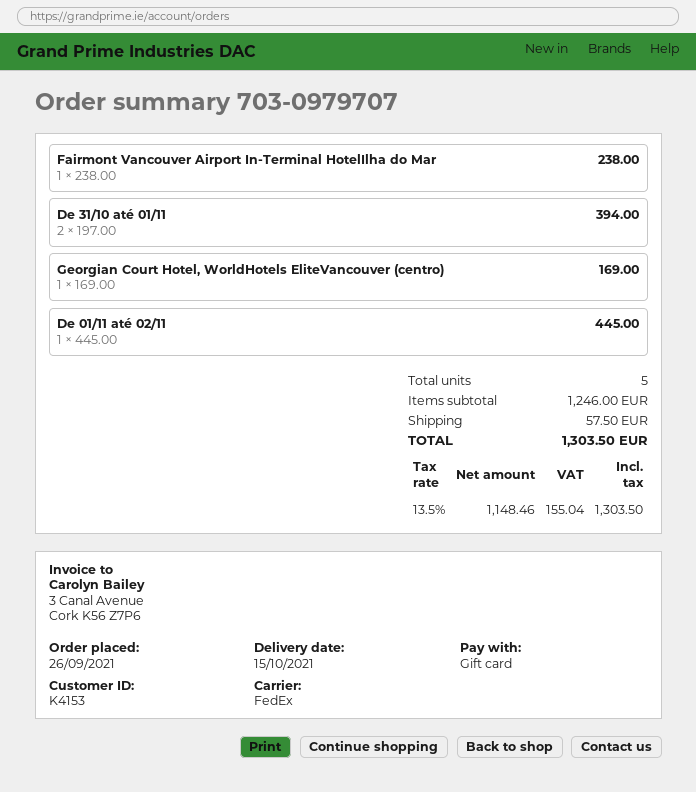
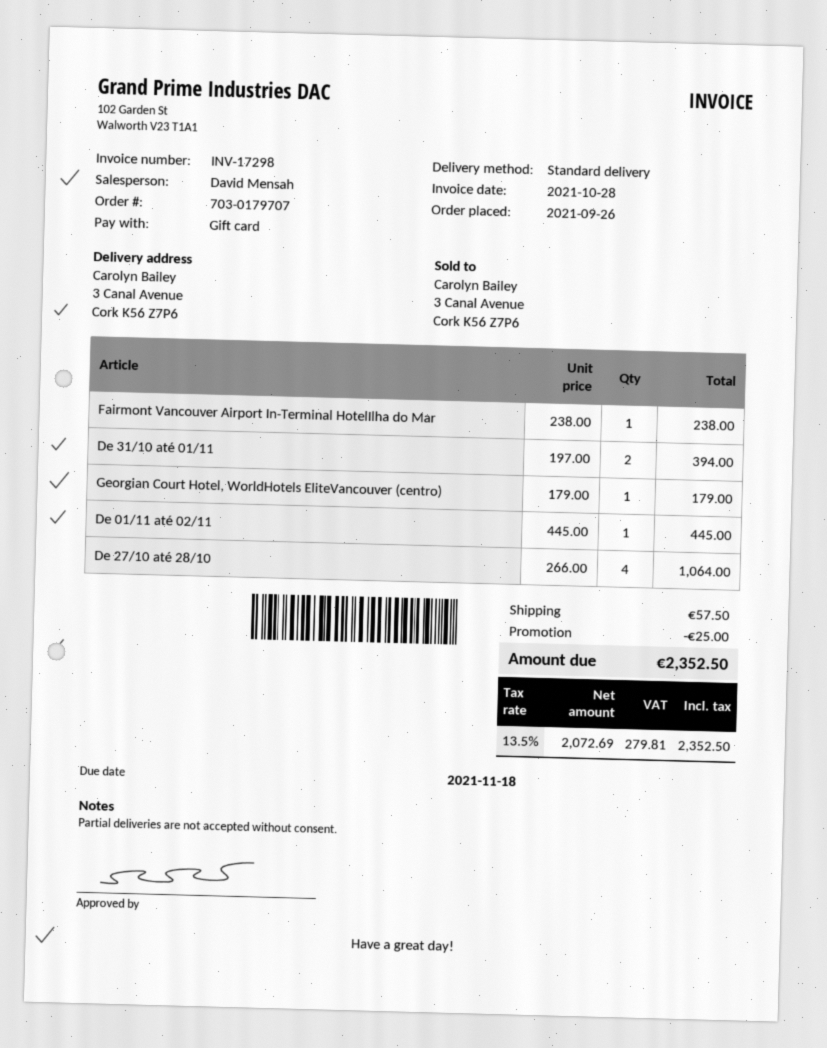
order number: 703-0979707 -> 703-0179707
shipping method: FedEx -> standard
Georgian Court Hotel, WorldHotels EliteVancouver (centro): 1 x 169.00 = 169.00 -> 1 x 179.00 = 179.00
De 27/10 até 28/10: none -> 4 x 266.00 = 1064.00
discount: none -> 25.00
net: 1148.46 -> 2072.69
tax: 13.5% = 155.04 -> 13.5% = 279.81
total: 1303.50 -> 2352.50

